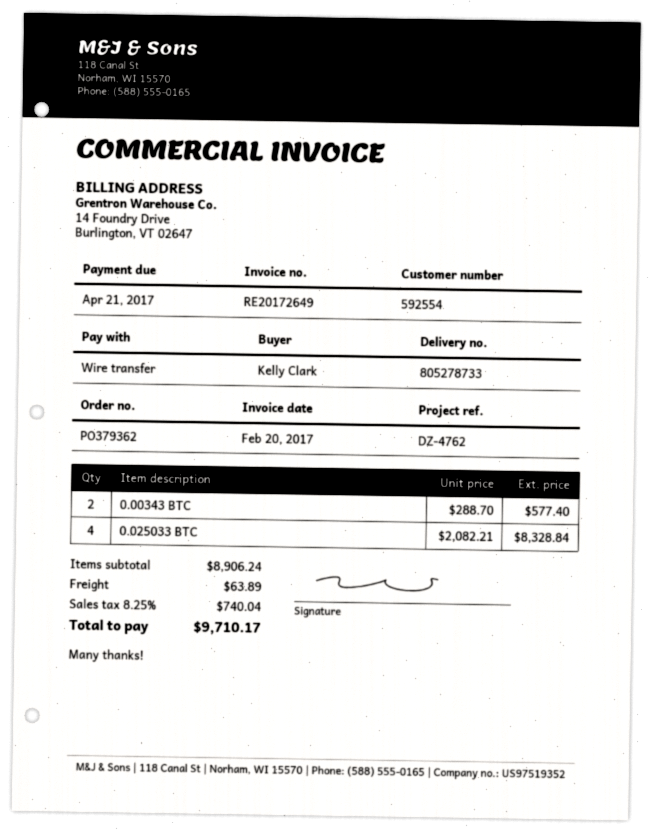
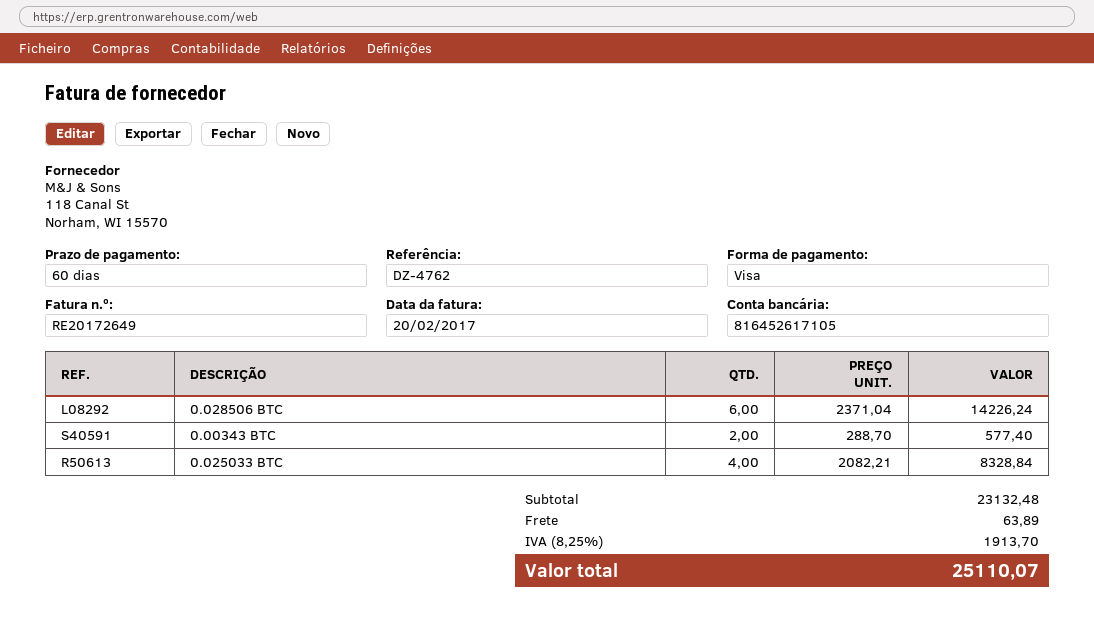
payment method: bank transfer -> Visa
0.028506 BTC: none -> 6 x 2371.04 = 14226.24
subtotal: 8906.24 -> 23132.48
tax: 8.25% = 740.04 -> 8.25% = 1913.70
total: 9710.17 -> 25110.07

